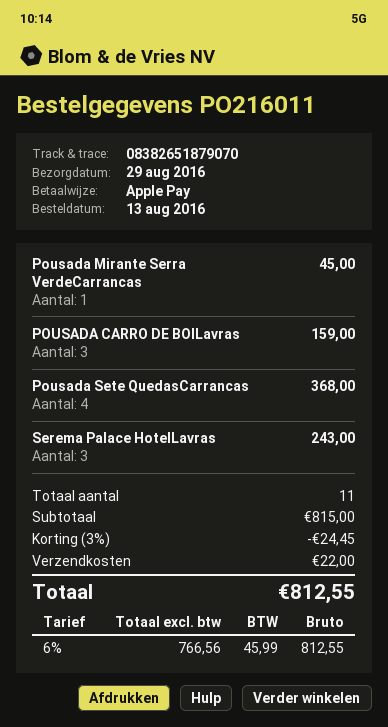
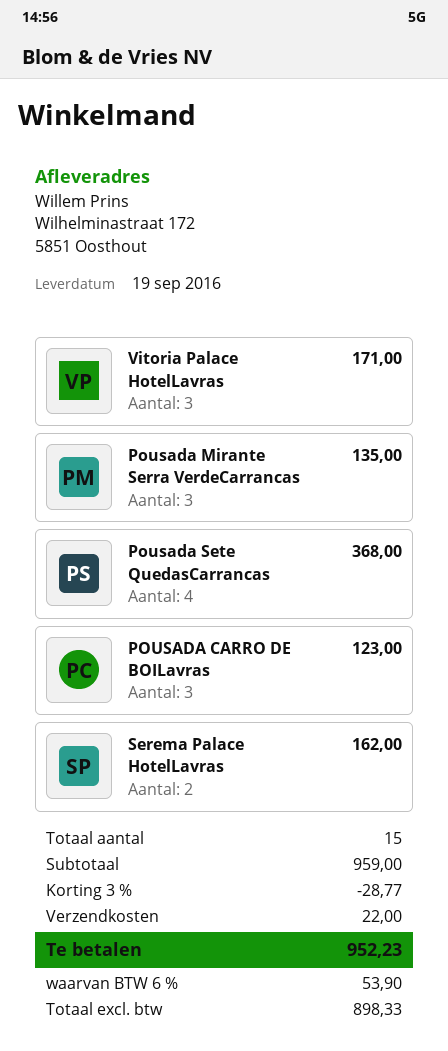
delivery date: 2016-08-29 -> 2016-09-19
Pousada Mirante Serra VerdeCarrancas: 1 for 45.00 -> 3 for 135.00
POUSADA CARRO DE BOILavras: 3 for 159.00 -> 3 for 123.00
Serema Palace HotelLavras: 3 for 243.00 -> 2 for 162.00
Vitoria Palace HotelLavras: none -> 3 for 171.00
total quantity: 11 -> 15
subtotal: 815.00 -> 959.00
discount: 3% = 24.45 -> 3% = 28.77
net: 766.56 -> 898.33
tax: 6% = 45.99 -> 6% = 53.90
total: 812.55 -> 952.23

